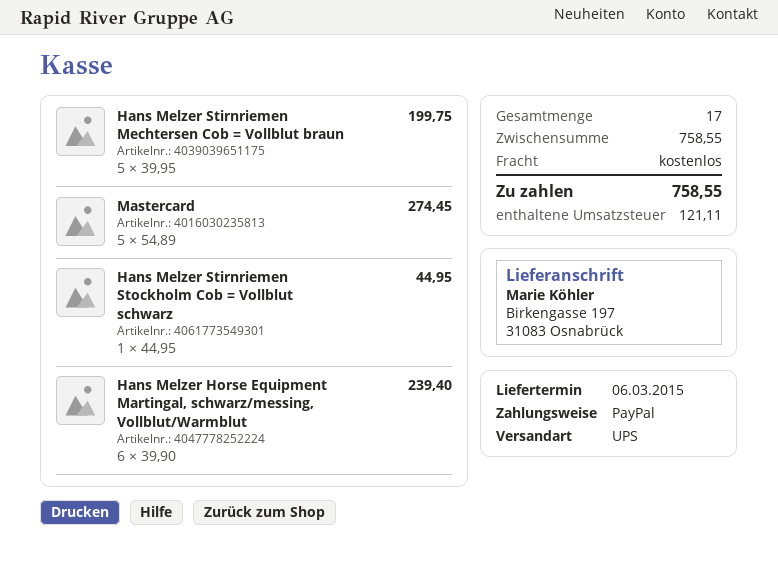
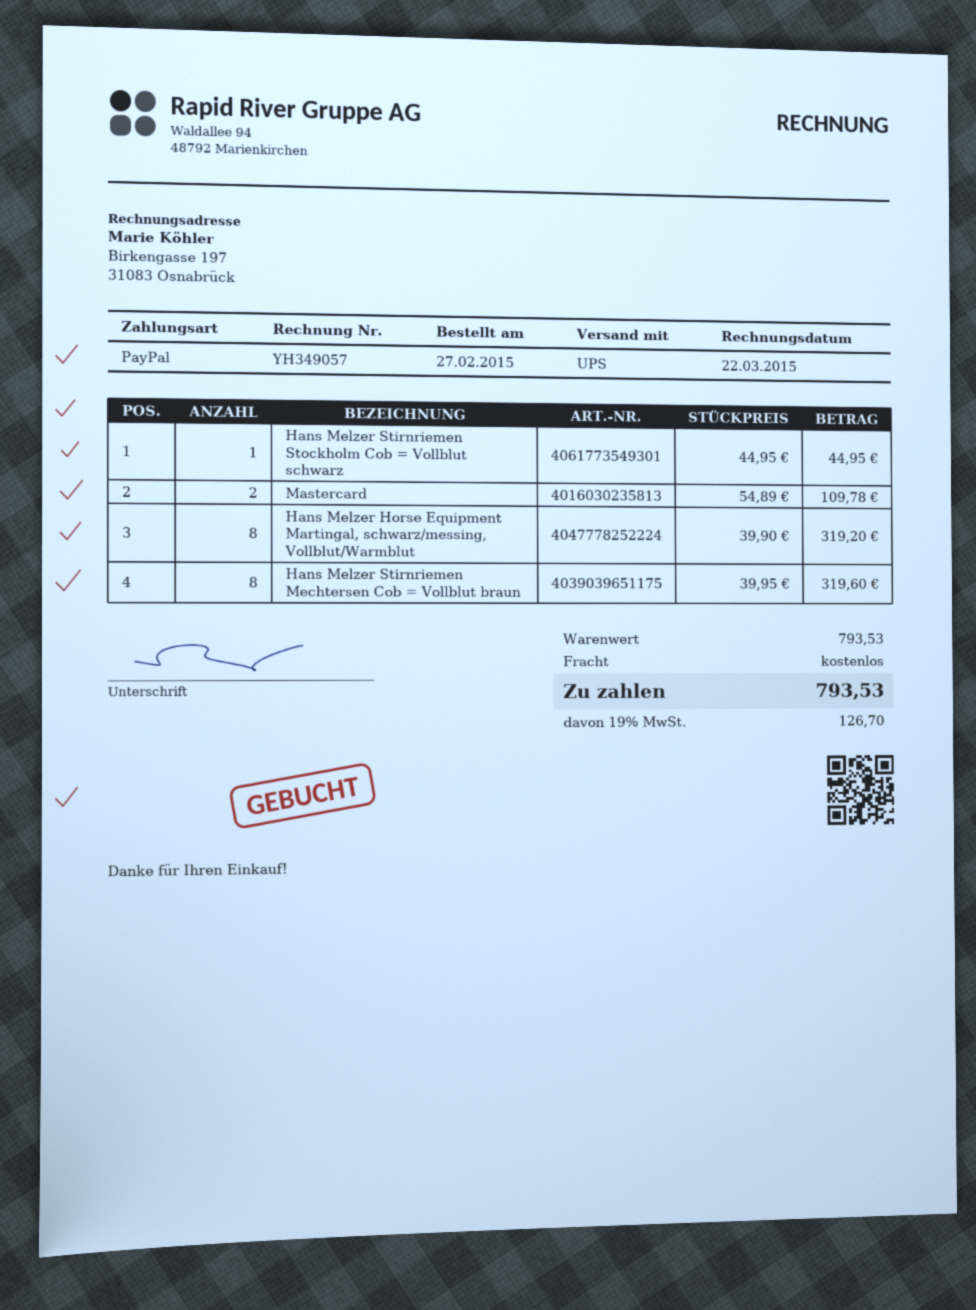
Hans Melzer Stirnriemen Mechtersen Cob = Vollblut braun: 5 x 39.95 = 199.75 -> 8 x 39.95 = 319.60
Mastercard: 5 x 54.89 = 274.45 -> 2 x 54.89 = 109.78
Hans Melzer Horse Equipment Martingal, schwarz/messing, Vollblut/Warmblut: 6 x 39.90 = 239.40 -> 8 x 39.90 = 319.20
subtotal: 758.55 -> 793.53
tax: 121.11 -> 126.70
total: 758.55 -> 793.53

